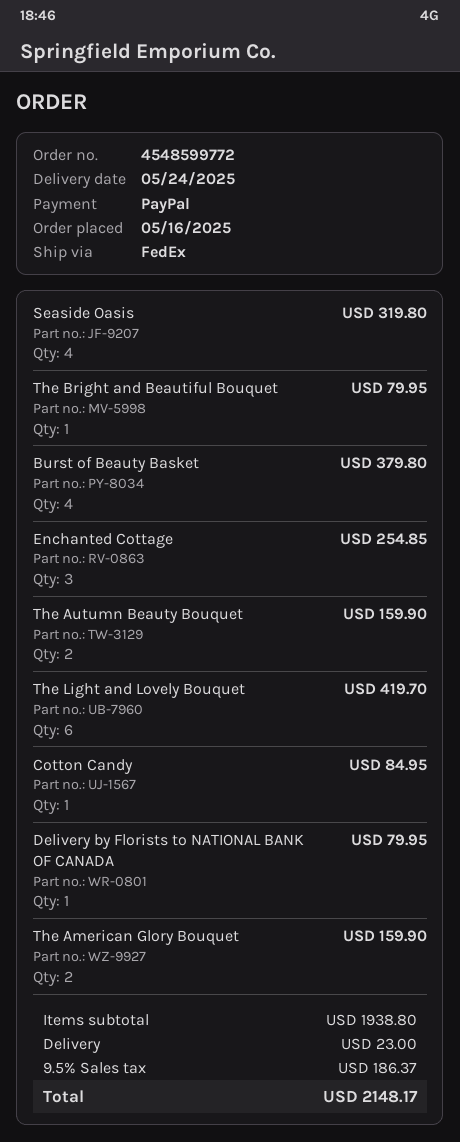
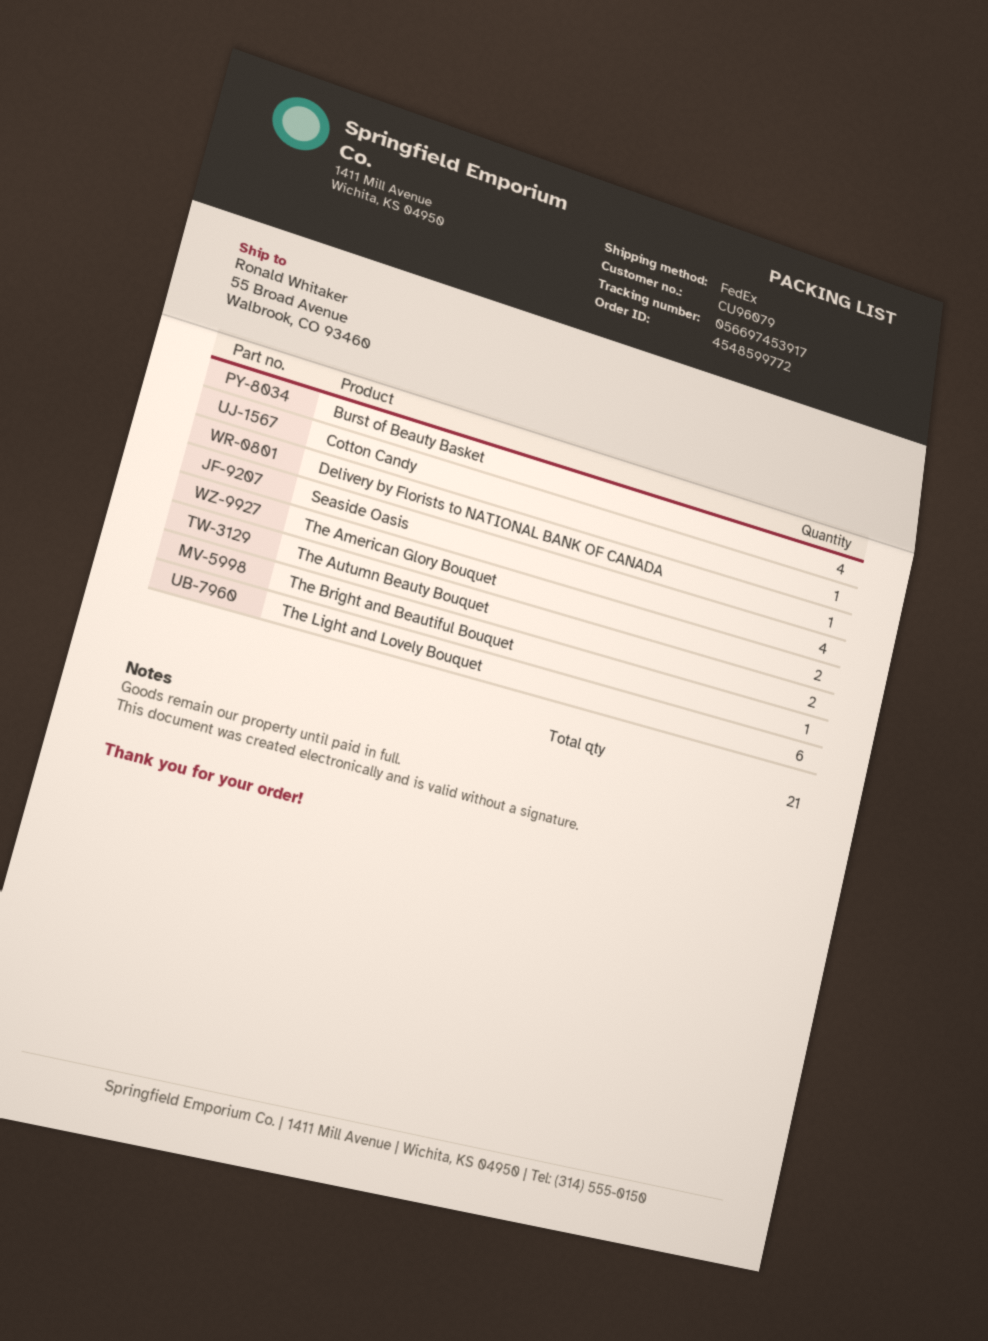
Enchanted Cottage: 3 -> none

